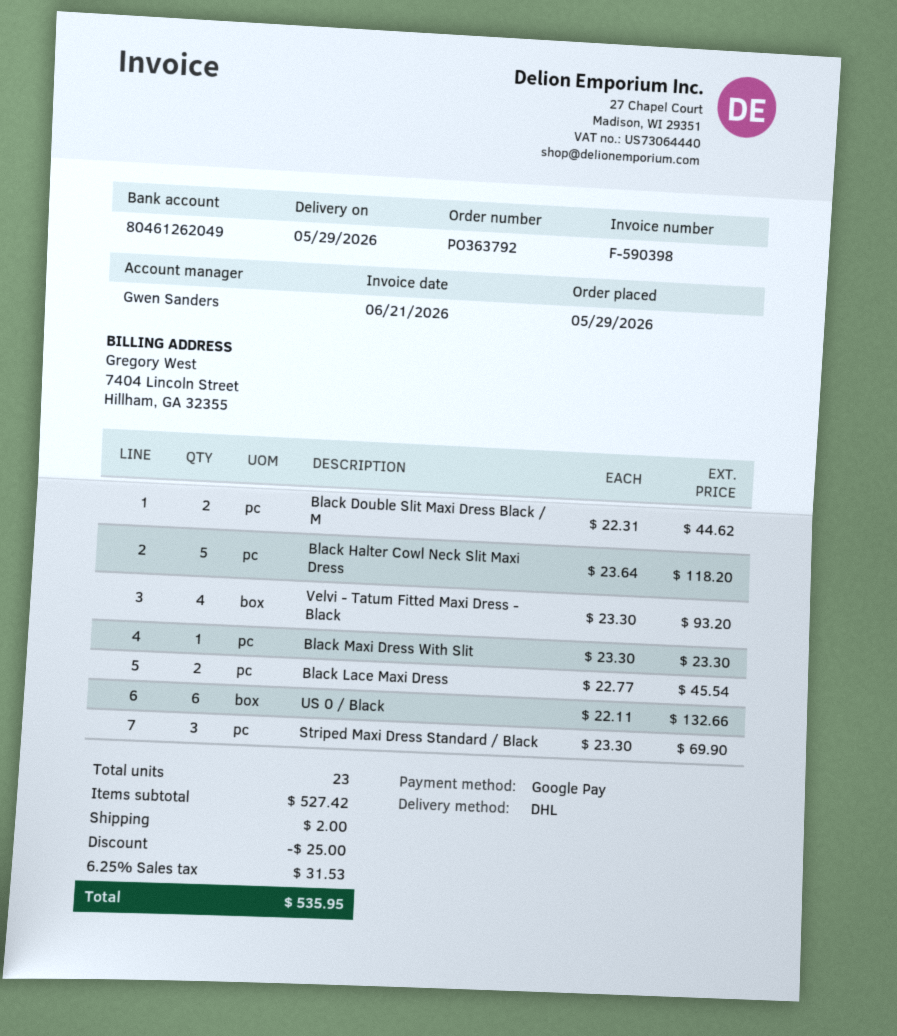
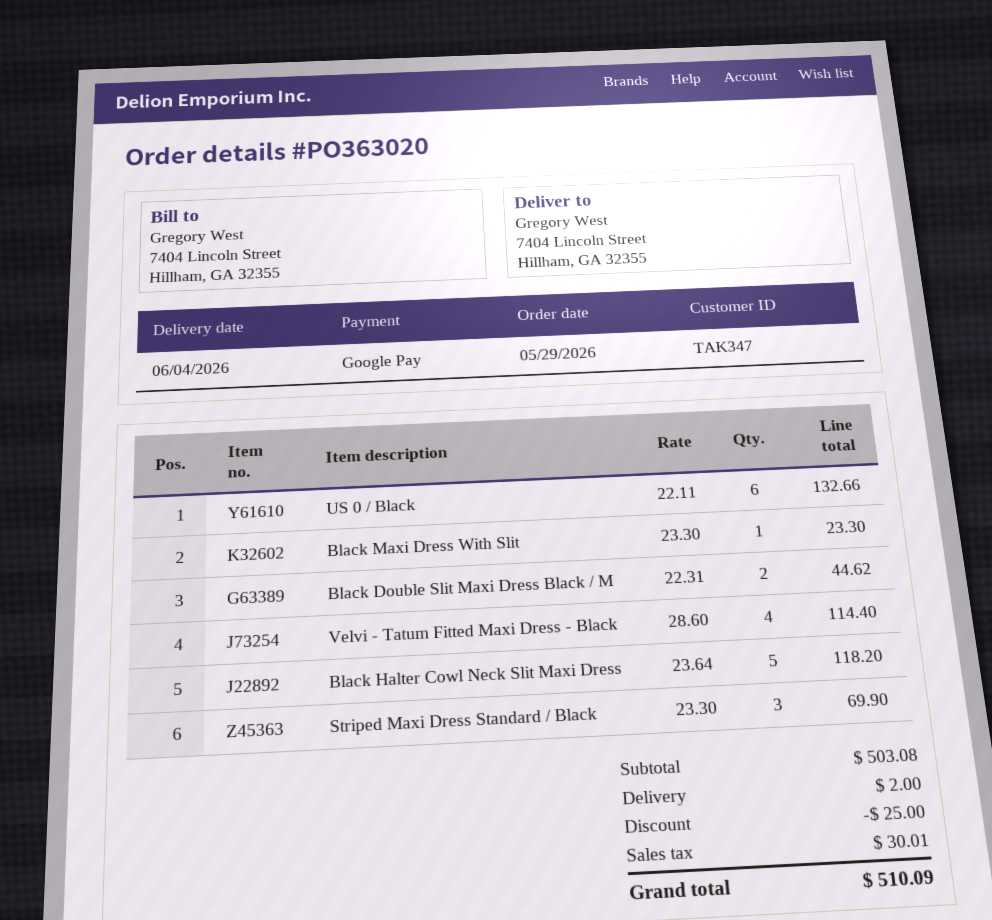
order number: PO363792 -> PO363020
delivery date: 2026-05-29 -> 2026-06-04
Velvi - Tatum Fitted Maxi Dress - Black: 4 x 23.30 = 93.20 -> 4 x 28.60 = 114.40
Black Lace Maxi Dress: 2 x 22.77 = 45.54 -> none
subtotal: 527.42 -> 503.08
tax: 31.53 -> 30.01
total: 535.95 -> 510.09

